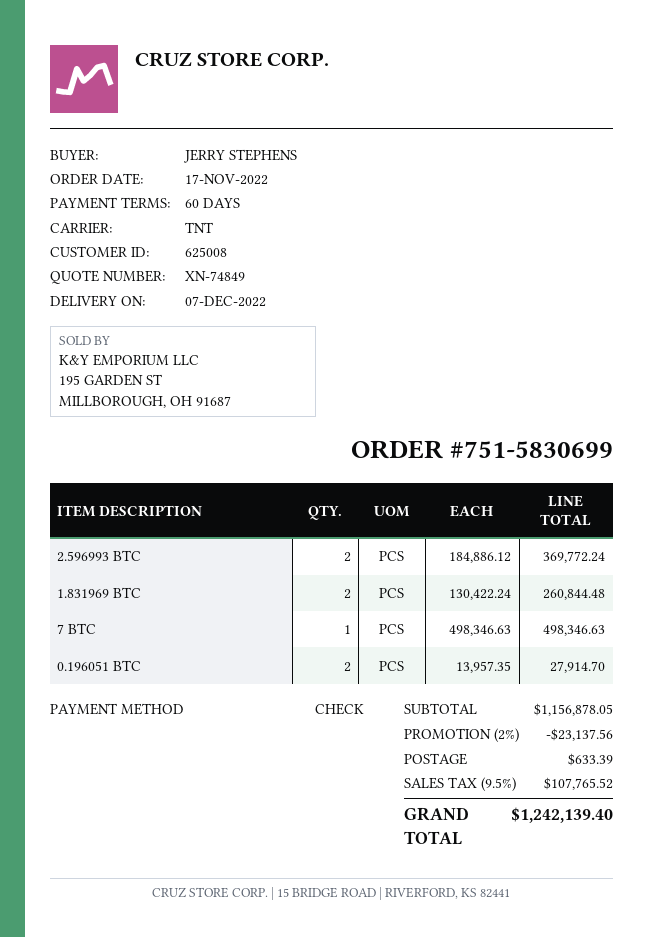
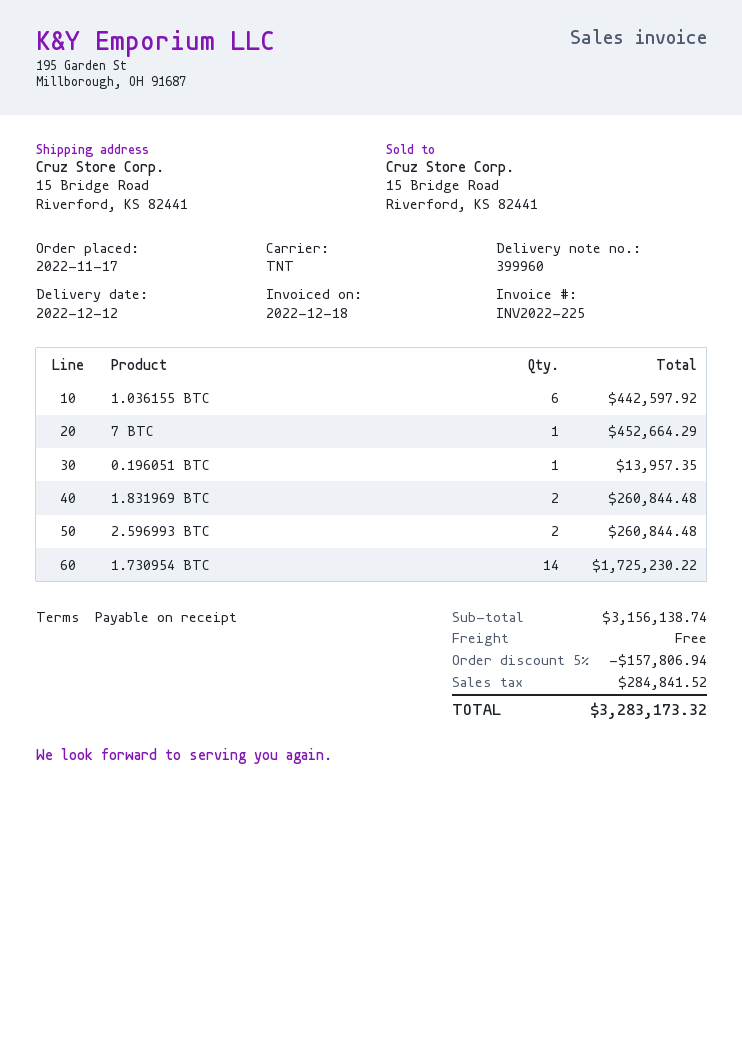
delivery date: 2022-12-07 -> 2022-12-12
payment terms: 60 days -> on receipt
2.596993 BTC: 2 for 369772.24 -> 2 for 260844.48
7 BTC: 1 for 498346.63 -> 1 for 452664.29
0.196051 BTC: 2 for 27914.70 -> 1 for 13957.35
1.036155 BTC: none -> 6 for 442597.92
1.730954 BTC: none -> 14 for 1725230.22
subtotal: 1156878.05 -> 3156138.74
discount: 2% = 23137.56 -> 5% = 157806.94
shipping: 633.39 -> 0.00
tax: 107765.52 -> 284841.52
total: 1242139.40 -> 3283173.32

